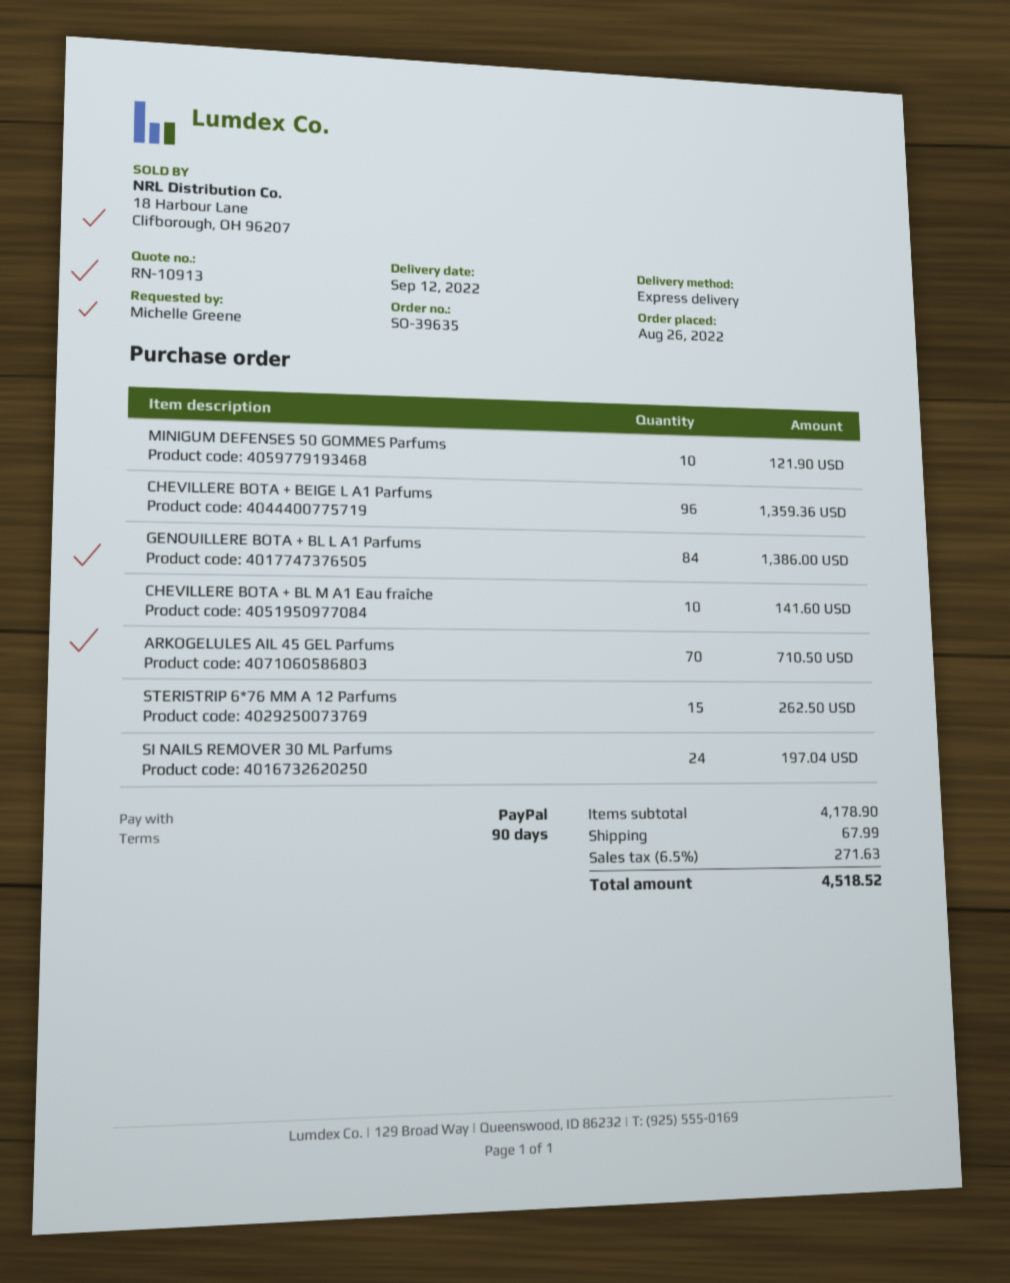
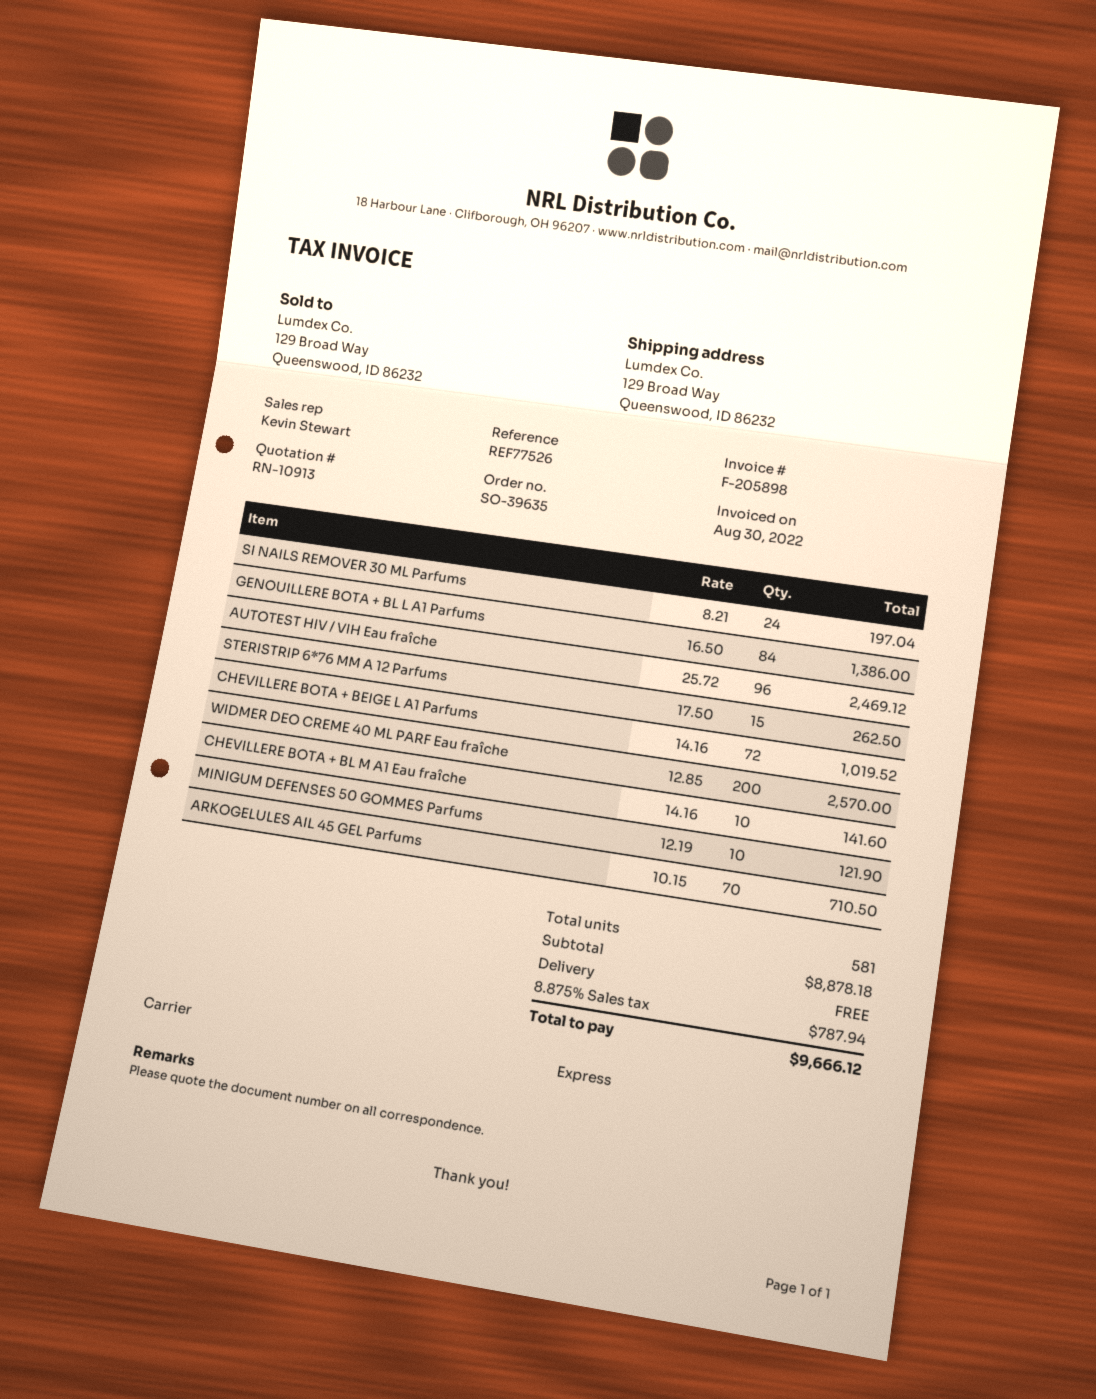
CHEVILLERE BOTA + BEIGE L A1 Parfums: 96 for 1359.36 -> 72 for 1019.52
AUTOTEST HIV / VIH Eau fraîche: none -> 96 for 2469.12
WIDMER DEO CREME 40 ML PARF Eau fraîche: none -> 200 for 2570.00
subtotal: 4178.90 -> 8878.18
shipping: 67.99 -> 0.00
tax: 6.5% = 271.63 -> 8.875% = 787.94
total: 4518.52 -> 9666.12

